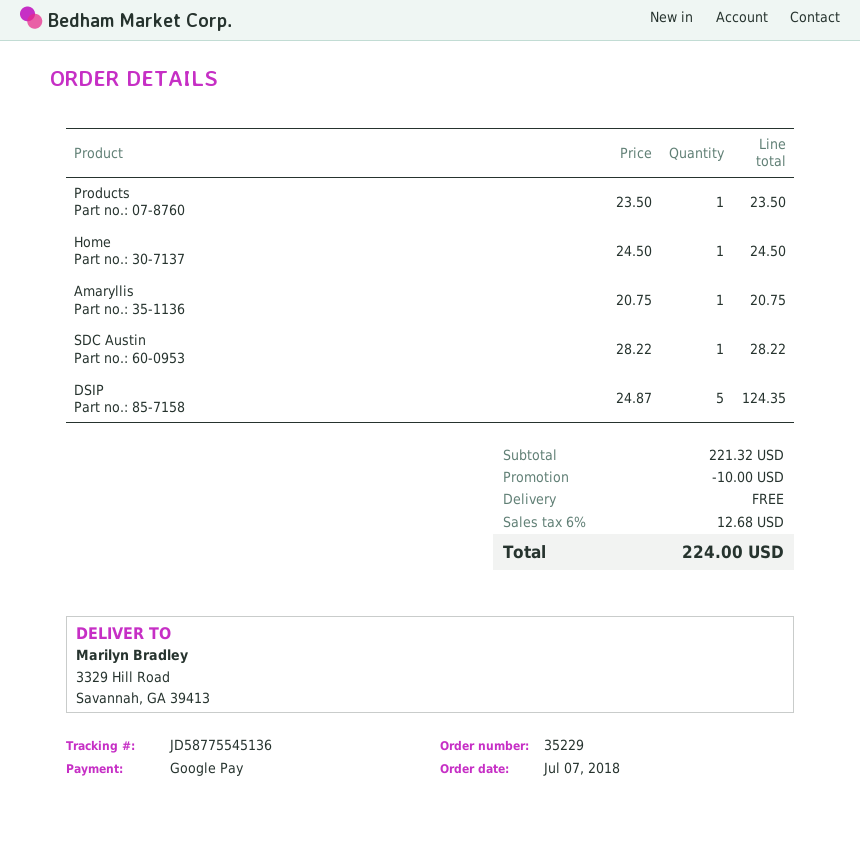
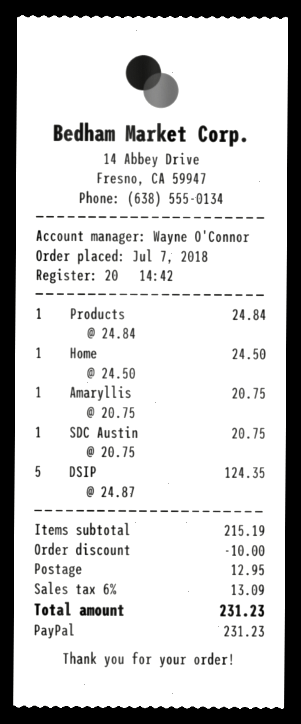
payment method: Google Pay -> PayPal
Products: 1 x 23.50 = 23.50 -> 1 x 24.84 = 24.84
SDC Austin: 1 x 28.22 = 28.22 -> 1 x 20.75 = 20.75
subtotal: 221.32 -> 215.19
shipping: 0.00 -> 12.95
tax: 6% = 12.68 -> 6% = 13.09
total: 224.00 -> 231.23

